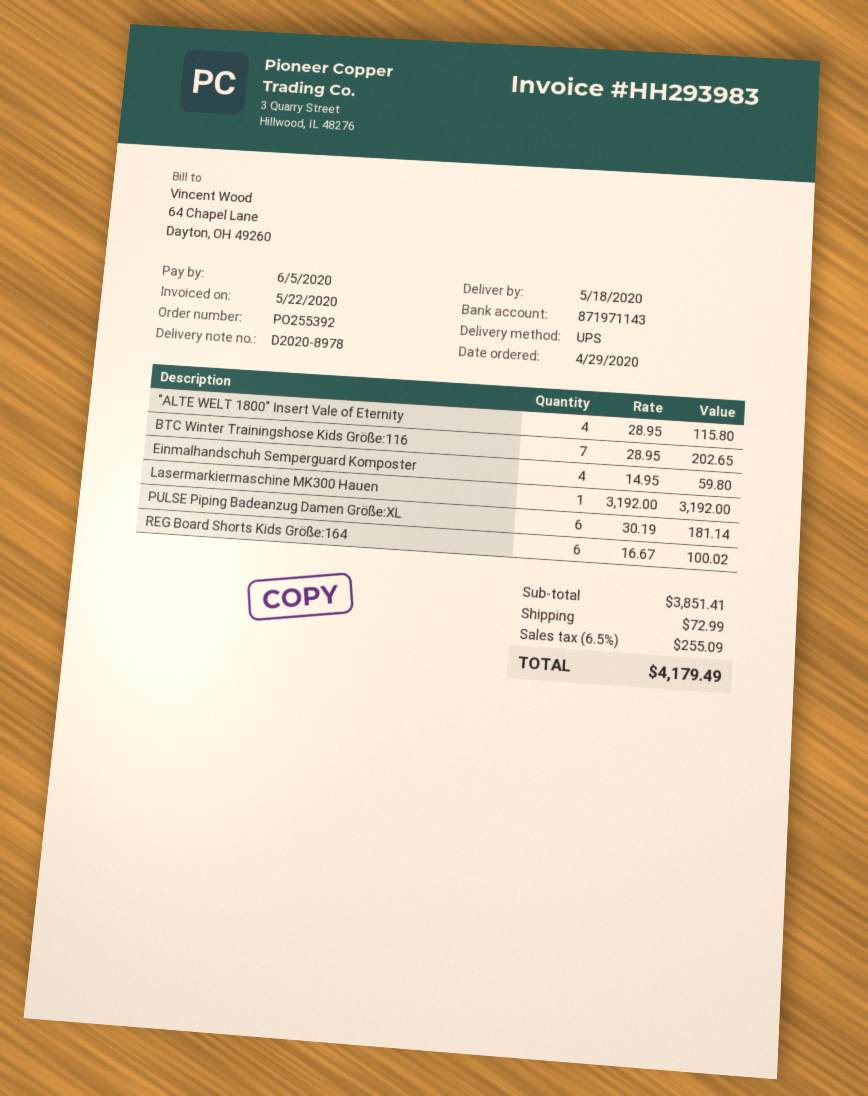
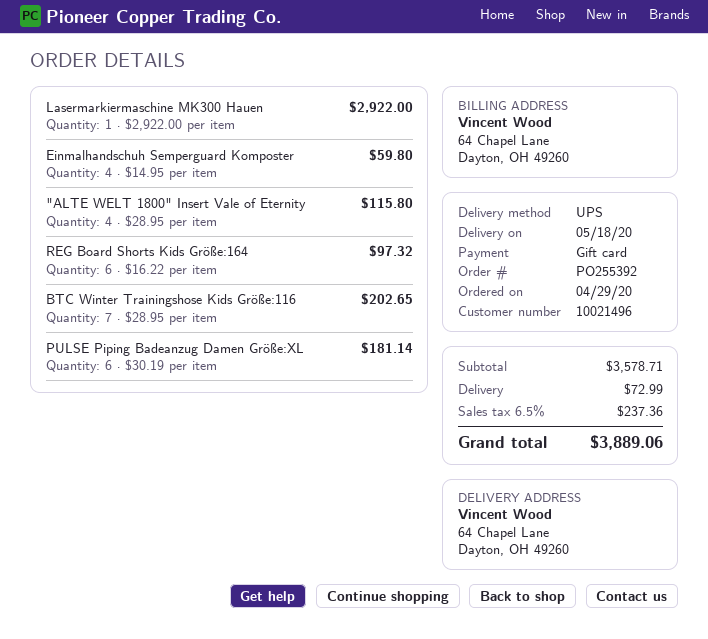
Lasermarkiermaschine MK300 Hauen: 1 x 3192.00 = 3192.00 -> 1 x 2922.00 = 2922.00
REG Board Shorts Kids Größe:164: 6 x 16.67 = 100.02 -> 6 x 16.22 = 97.32
subtotal: 3851.41 -> 3578.71
tax: 6.5% = 255.09 -> 6.5% = 237.36
total: 4179.49 -> 3889.06

